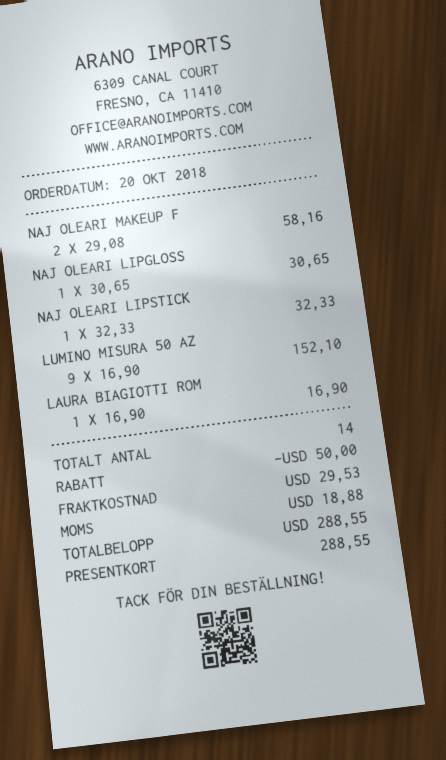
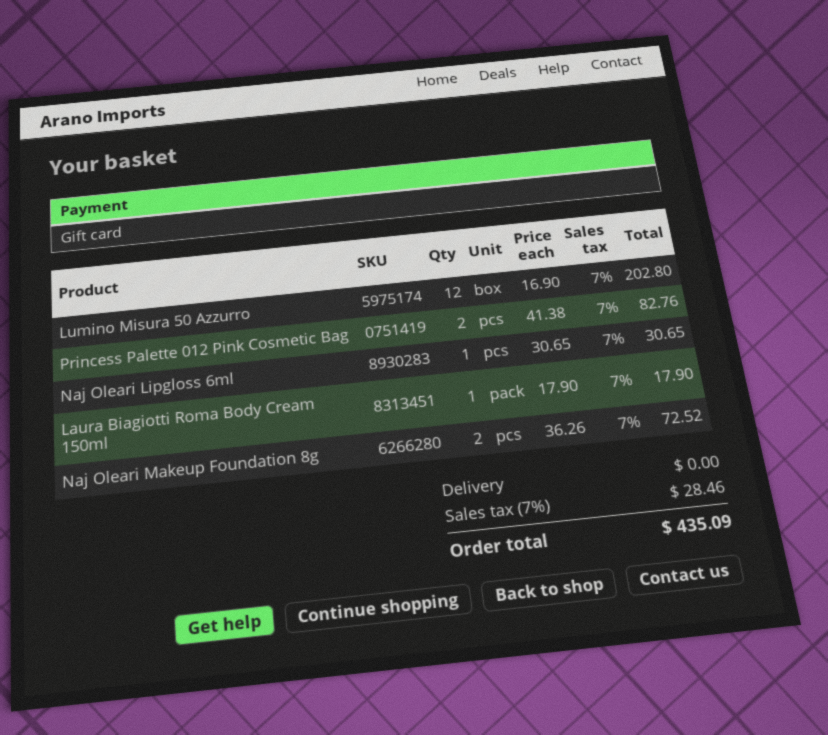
NAJ OLEARI MAKEUP F: 2 x 29.08 = 58.16 -> 2 x 36.26 = 72.52
NAJ OLEARI LIPSTICK: 1 x 32.33 = 32.33 -> none
LUMINO MISURA 50 AZ: 9 x 16.90 = 152.10 -> 12 x 16.90 = 202.80
LAURA BIAGIOTTI ROM: 1 x 16.90 = 16.90 -> 1 x 17.90 = 17.90
Princess Palette 012 Pink Cosmetic Bag: none -> 2 x 41.38 = 82.76
discount: 50.00 -> none
shipping: 29.53 -> 0.00
tax: 18.88 -> 28.46
total: 288.55 -> 435.09

